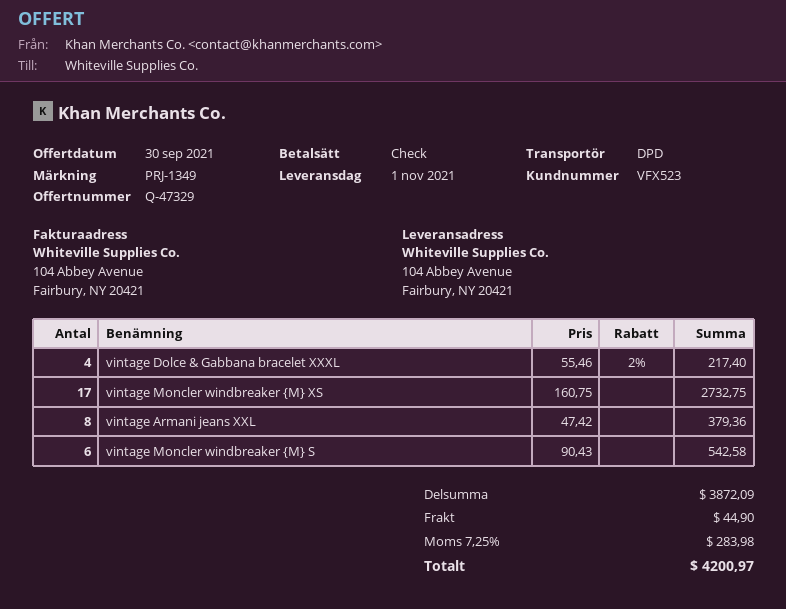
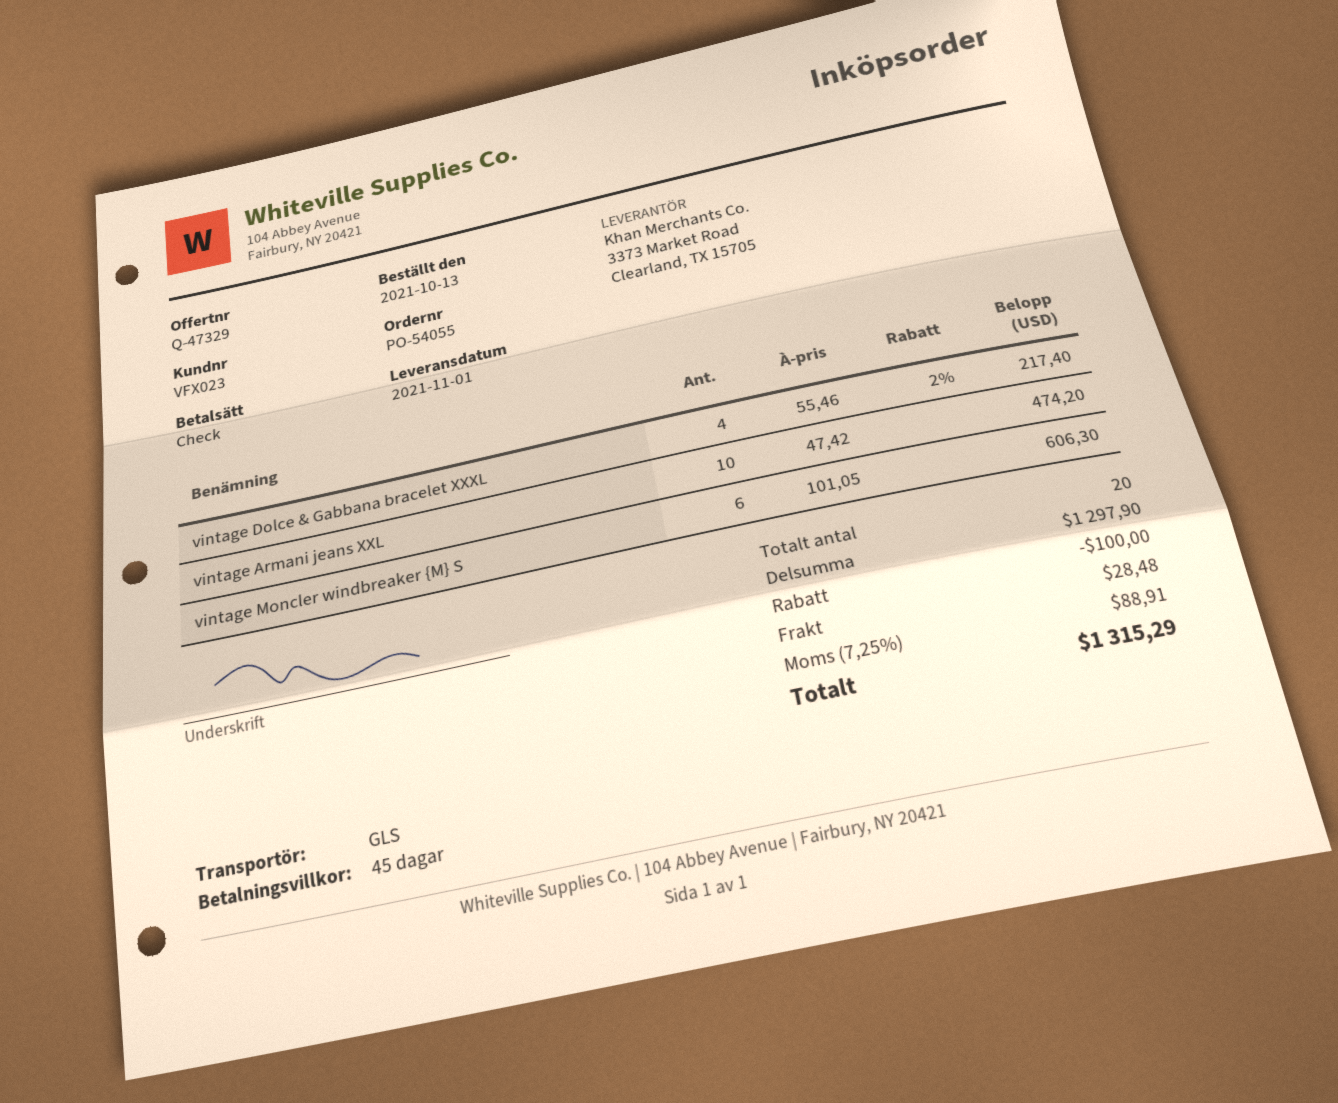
customer number: VFX523 -> VFX023
shipping method: DPD -> GLS
vintage Moncler windbreaker {M} XS: 17 x 160.75 = 2732.75 -> none
vintage Armani jeans XXL: 8 x 47.42 = 379.36 -> 10 x 47.42 = 474.20
vintage Moncler windbreaker {M} S: 6 x 90.43 = 542.58 -> 6 x 101.05 = 606.30
subtotal: 3872.09 -> 1297.90
discount: none -> 100.00
shipping: 44.90 -> 28.48
tax: 7.25% = 283.98 -> 7.25% = 88.91
total: 4200.97 -> 1315.29

